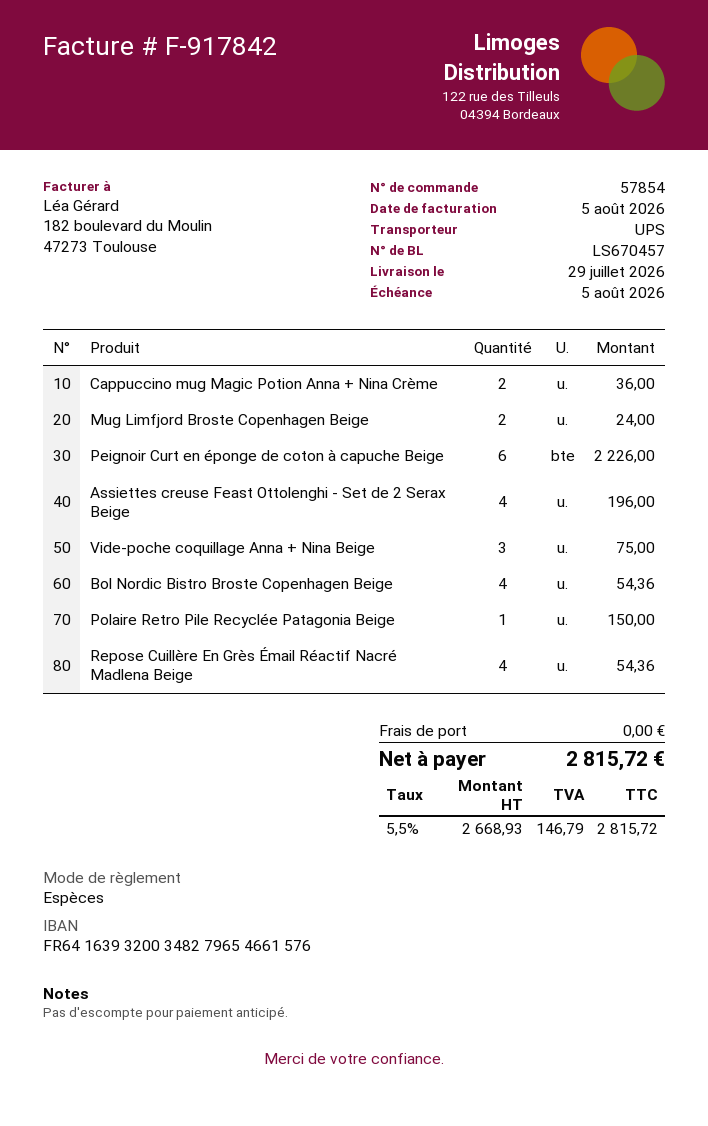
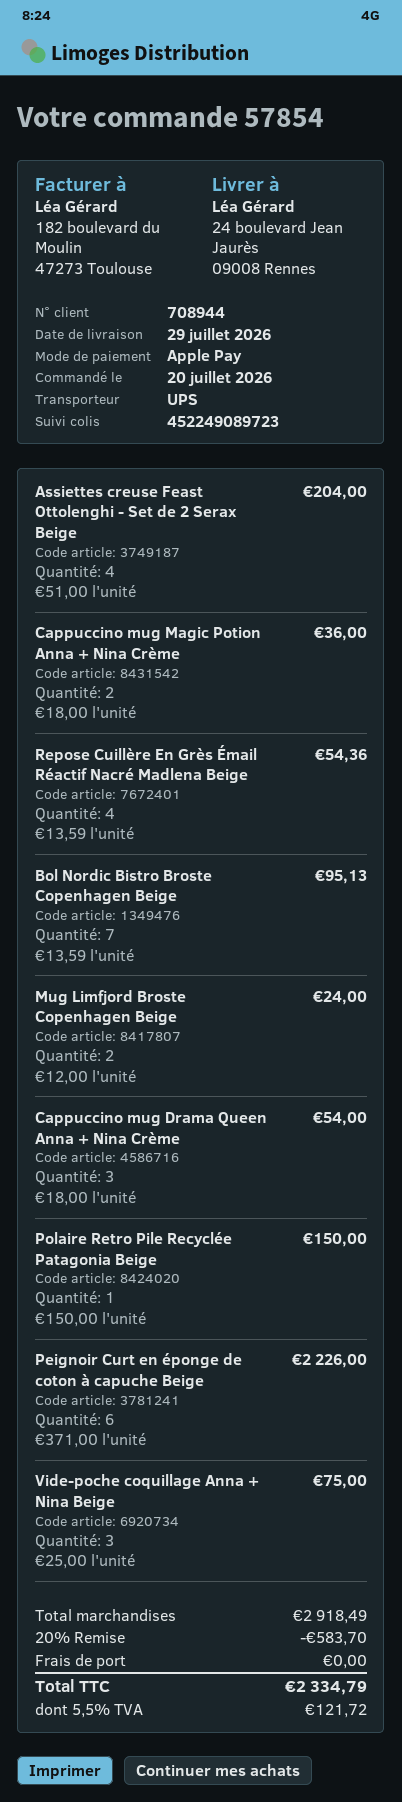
payment method: cash -> Apple Pay
Assiettes creuse Feast Ottolenghi - Set de 2 Serax Beige: 4 for 196.00 -> 4 for 204.00
Bol Nordic Bistro Broste Copenhagen Beige: 4 for 54.36 -> 7 for 95.13
Cappuccino mug Drama Queen Anna + Nina Crème: none -> 3 for 54.00
discount: none -> 20% = 583.70
tax: 5.5% = 146.79 -> 5.5% = 121.72
total: 2815.72 -> 2334.79

